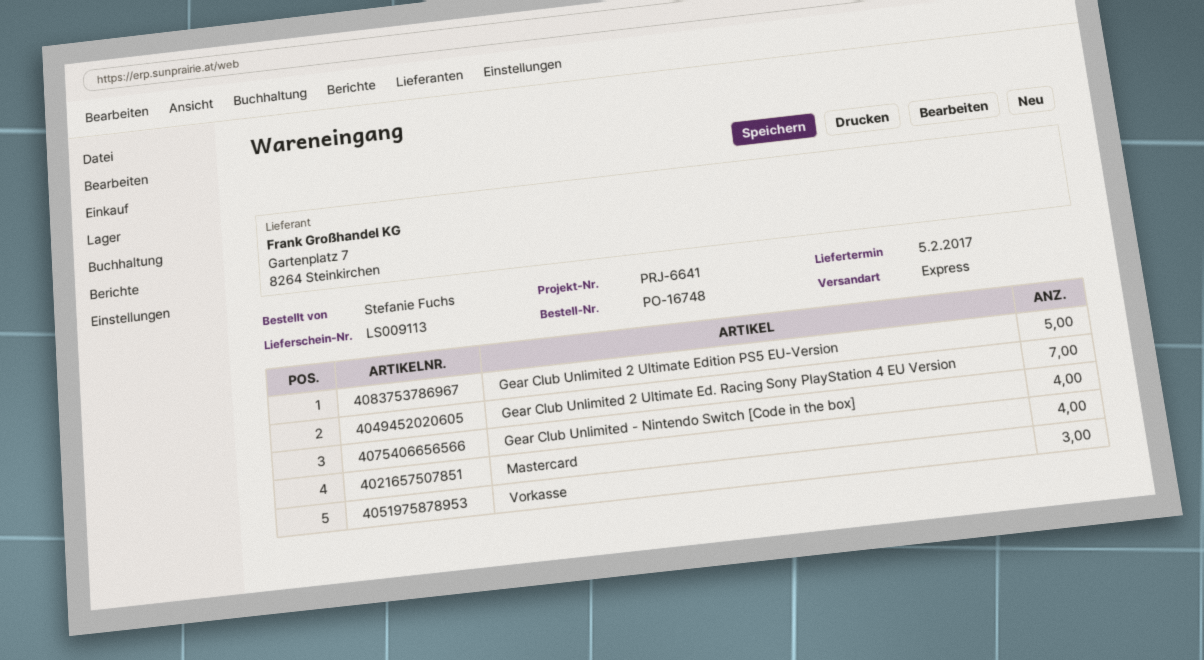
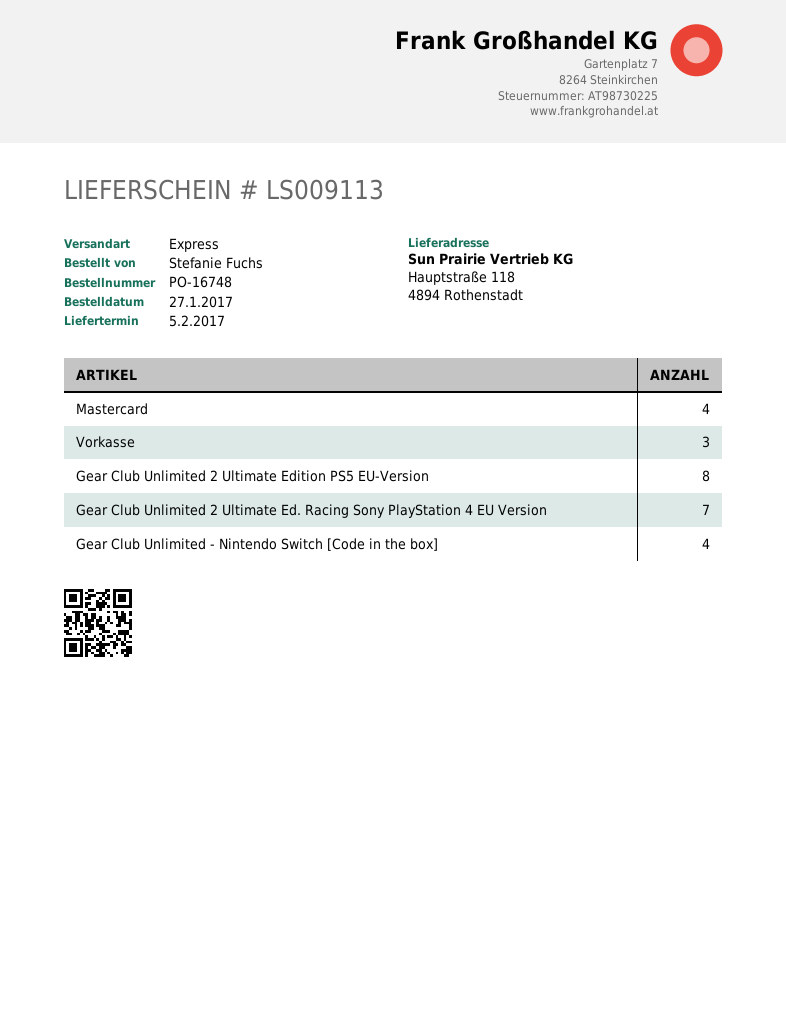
Gear Club Unlimited 2 Ultimate Edition PS5 EU-Version: 5 -> 8

